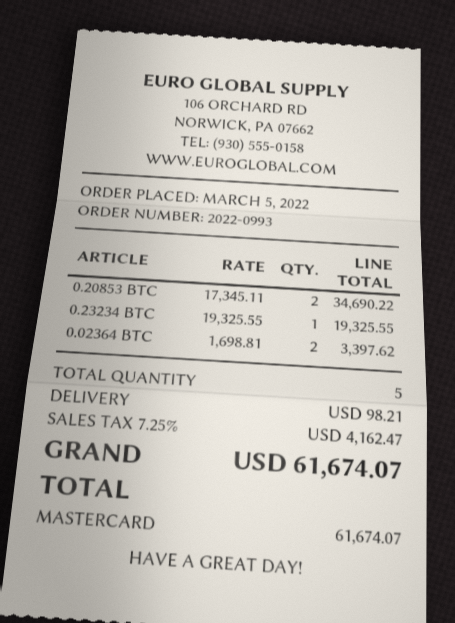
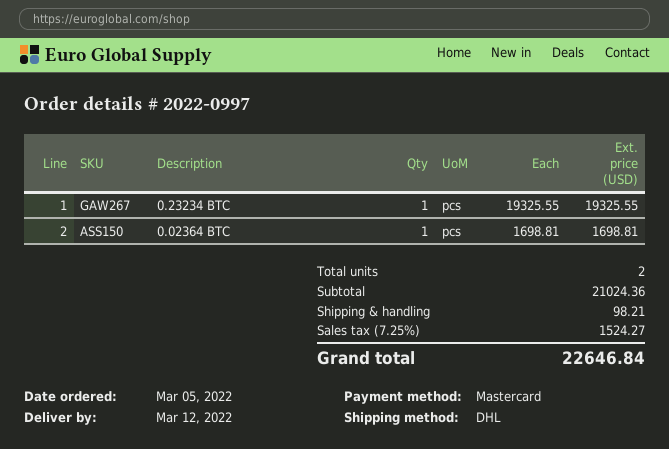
order number: 2022-0993 -> 2022-0997
0.20853 BTC: 2 x 17345.11 = 34690.22 -> none
0.02364 BTC: 2 x 1698.81 = 3397.62 -> 1 x 1698.81 = 1698.81
total quantity: 5 -> 2
tax: 7.25% = 4162.47 -> 7.25% = 1524.27
total: 61674.07 -> 22646.84

